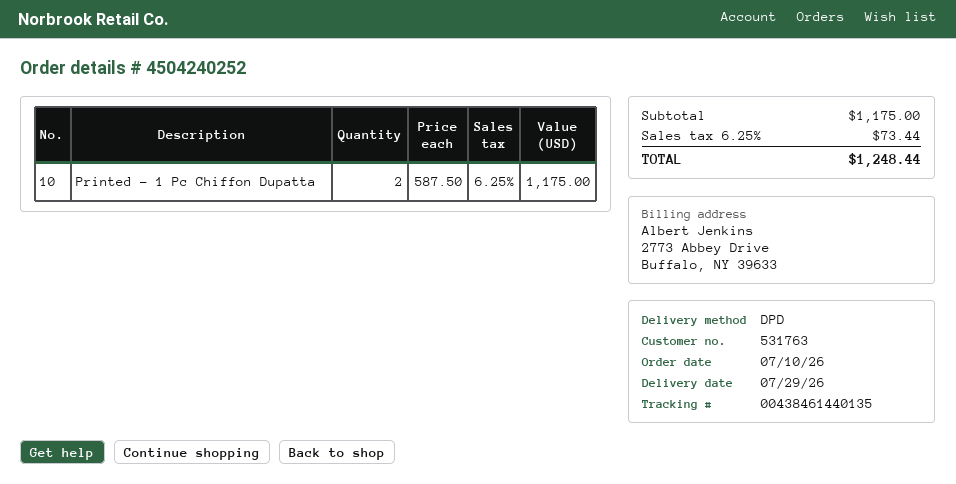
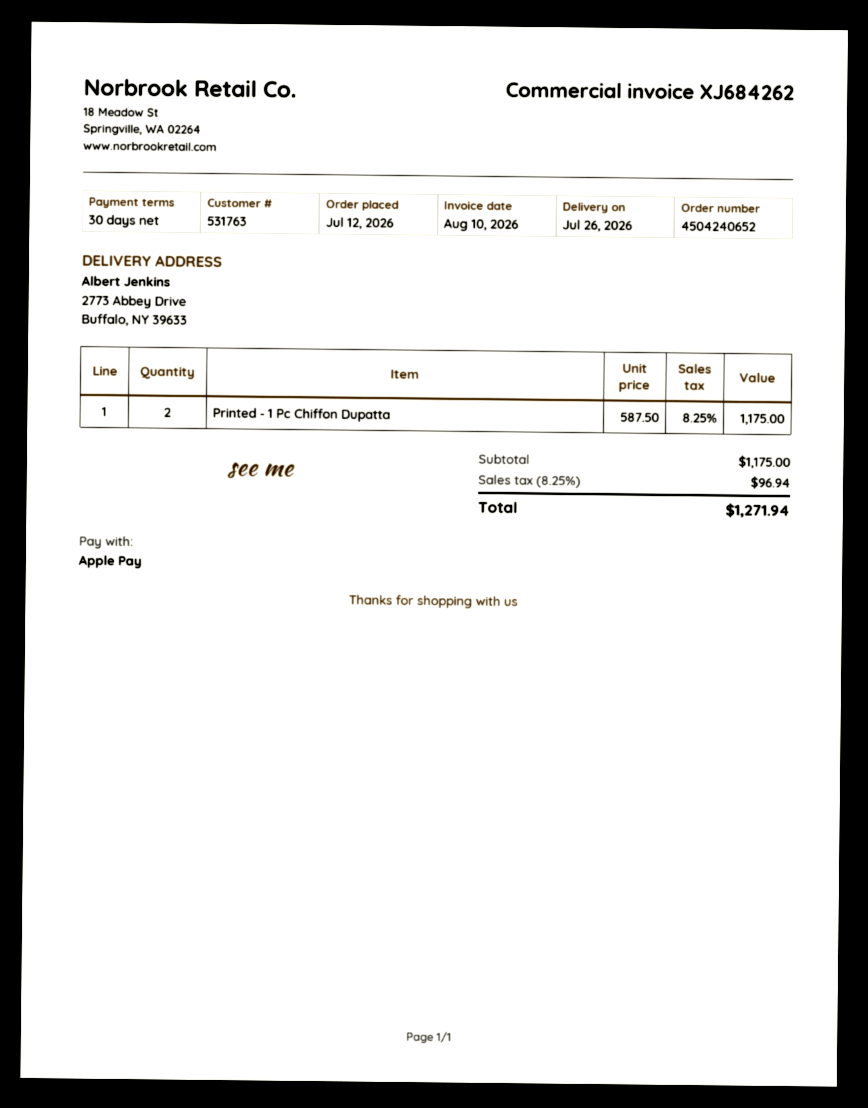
order number: 4504240252 -> 4504240652
order date: 2026-07-10 -> 2026-07-12
delivery date: 2026-07-29 -> 2026-07-26
tax: 6.25% = 73.44 -> 8.25% = 96.94
total: 1248.44 -> 1271.94

